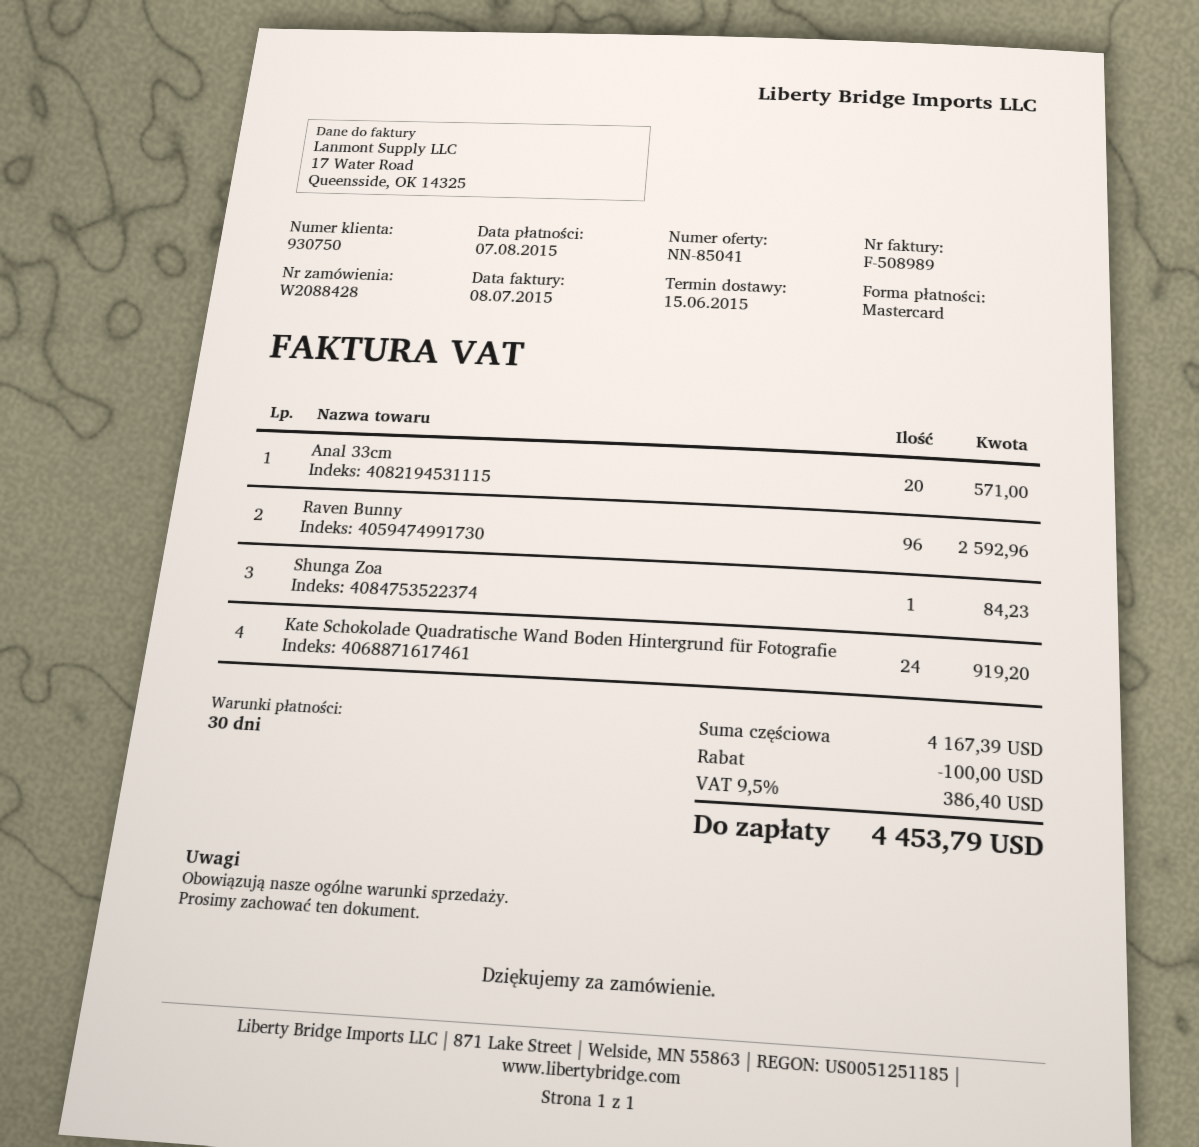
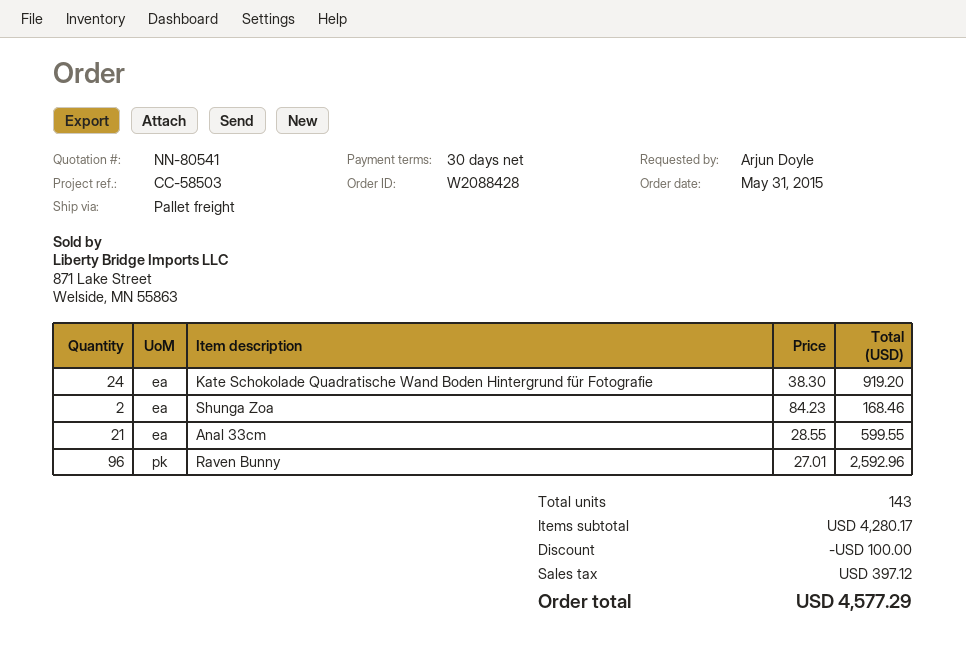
quote number: NN-85041 -> NN-80541
Anal 33cm: 20 for 571.00 -> 21 for 599.55
Shunga Zoa: 1 for 84.23 -> 2 for 168.46
subtotal: 4167.39 -> 4280.17
tax: 386.40 -> 397.12
total: 4453.79 -> 4577.29

